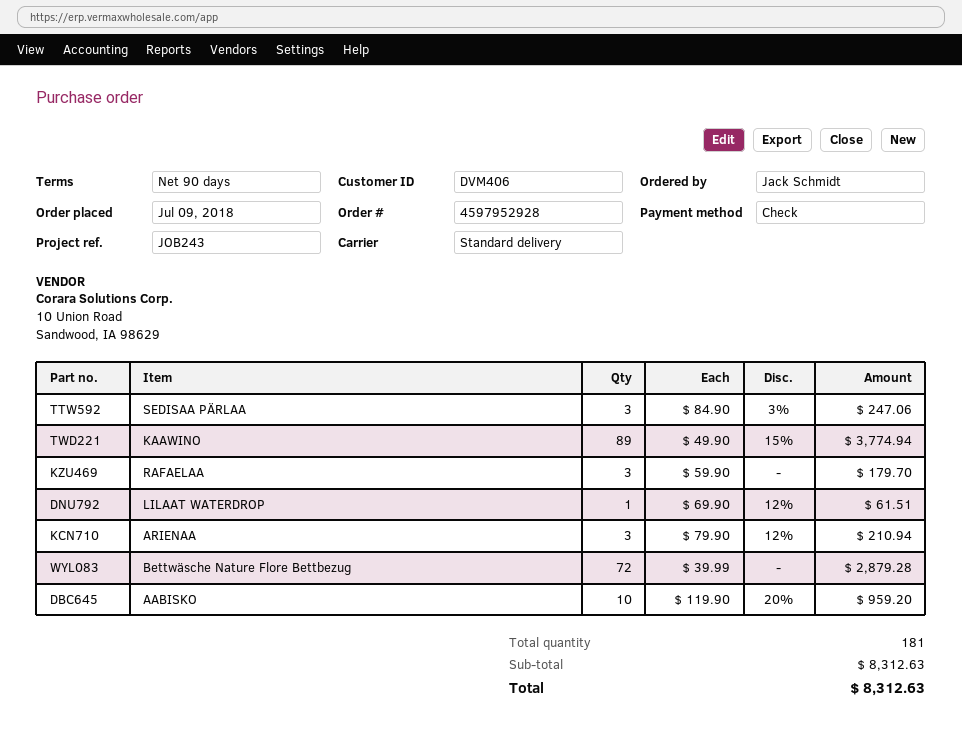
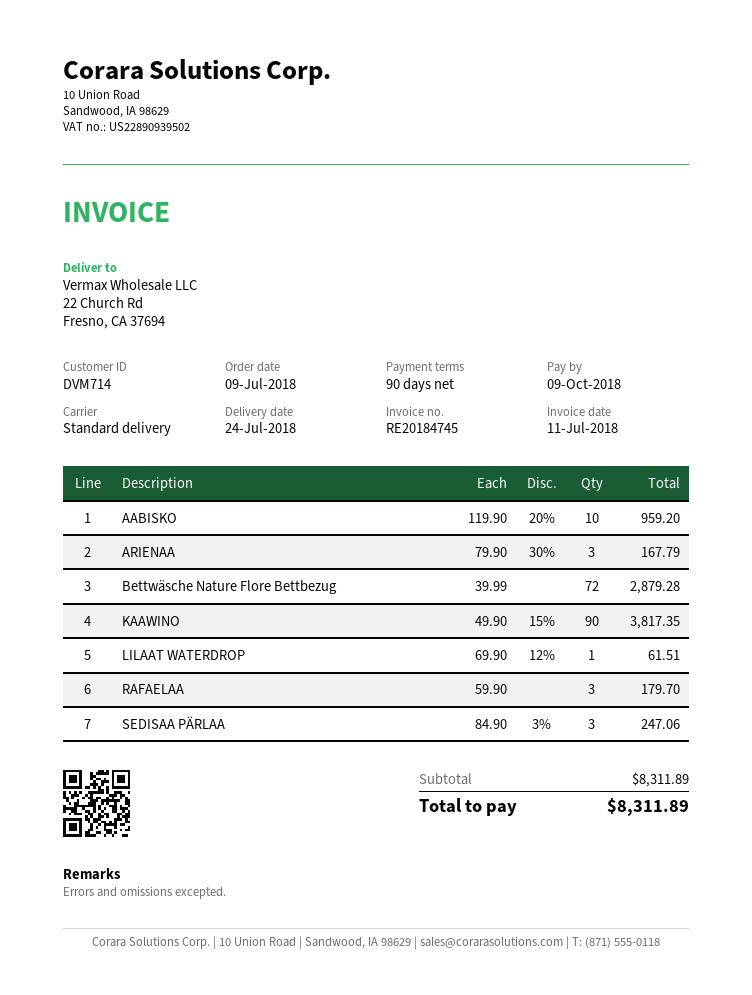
customer number: DVM406 -> DVM714
KAAWINO: 89 x 49.90 - 15% = 3774.94 -> 90 x 49.90 - 15% = 3817.35
ARIENAA: 3 x 79.90 - 12% = 210.94 -> 3 x 79.90 - 30% = 167.79
subtotal: 8312.63 -> 8311.89
total: 8312.63 -> 8311.89

